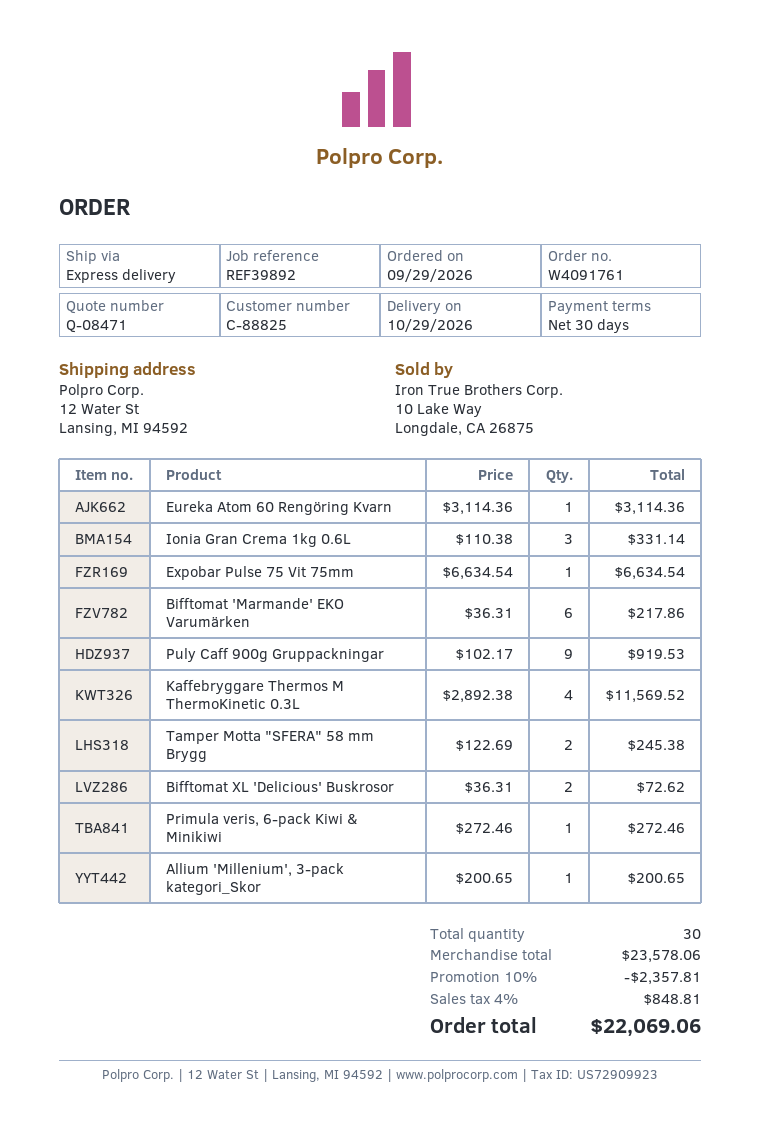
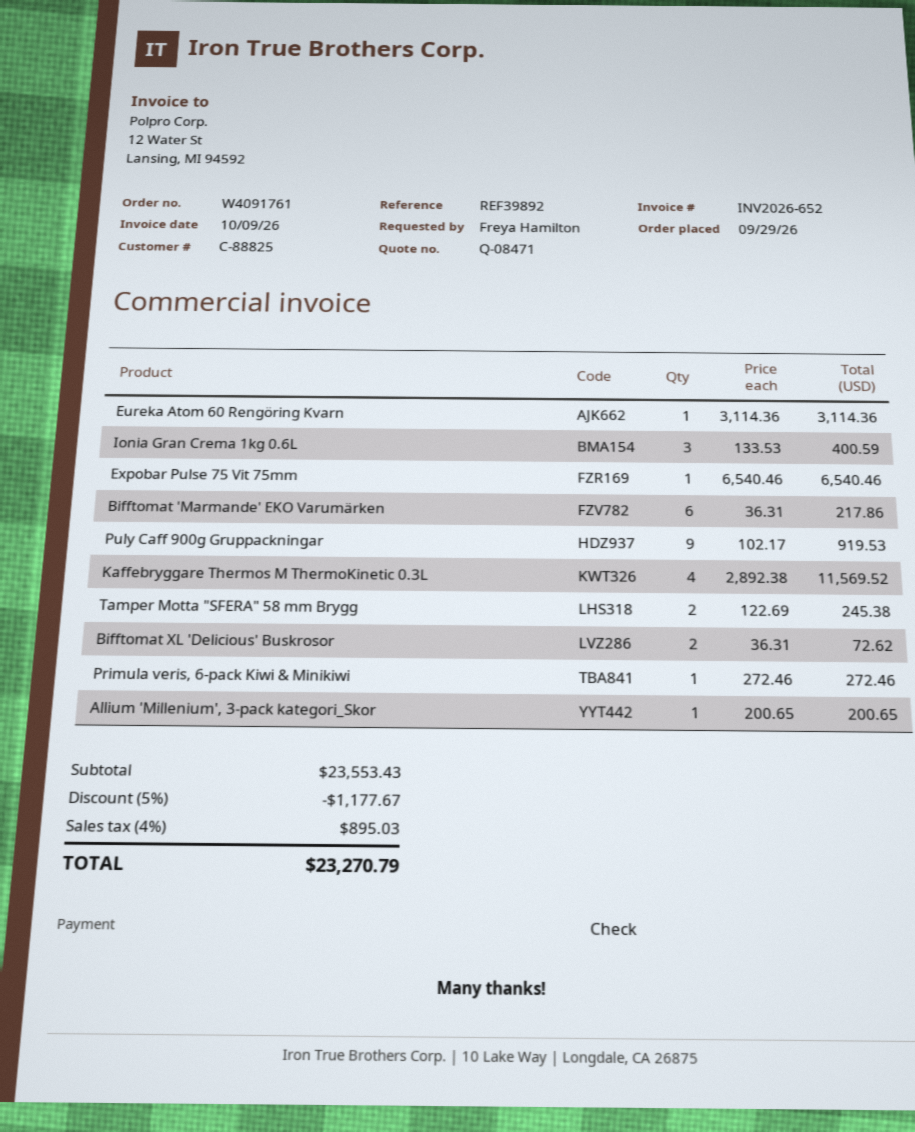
Ionia Gran Crema 1kg 0.6L: 3 x 110.38 = 331.14 -> 3 x 133.53 = 400.59
Expobar Pulse 75 Vit 75mm: 1 x 6634.54 = 6634.54 -> 1 x 6540.46 = 6540.46
subtotal: 23578.06 -> 23553.43
discount: 10% = 2357.81 -> 5% = 1177.67
tax: 4% = 848.81 -> 4% = 895.03
total: 22069.06 -> 23270.79

